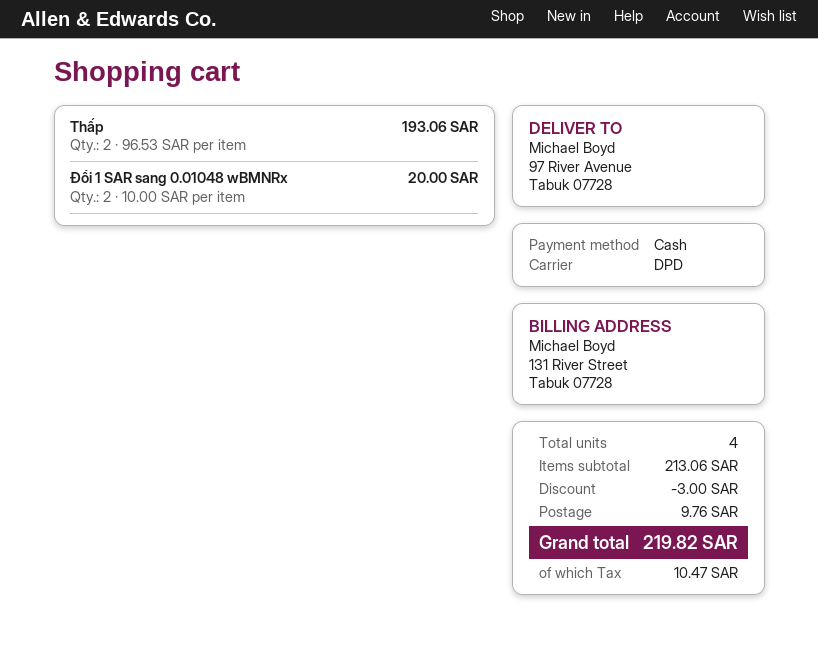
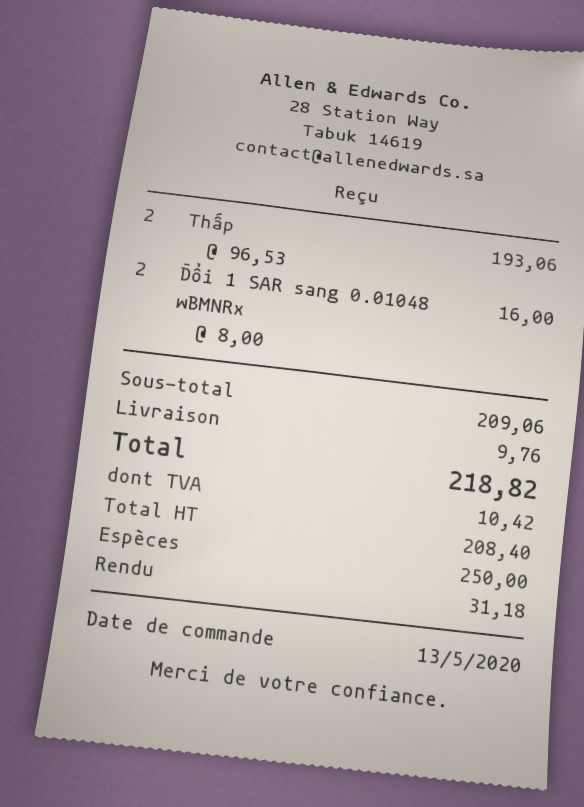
Đổi 1 SAR sang 0.01048 wBMNRx: 2 x 10.00 = 20.00 -> 2 x 8.00 = 16.00
subtotal: 213.06 -> 209.06
discount: 3.00 -> none
tax: 10.47 -> 10.42
total: 219.82 -> 218.82

